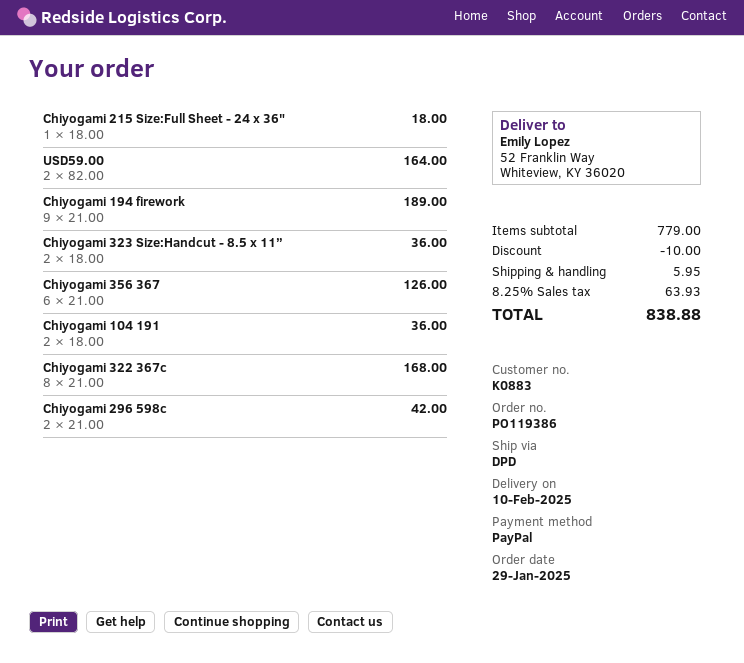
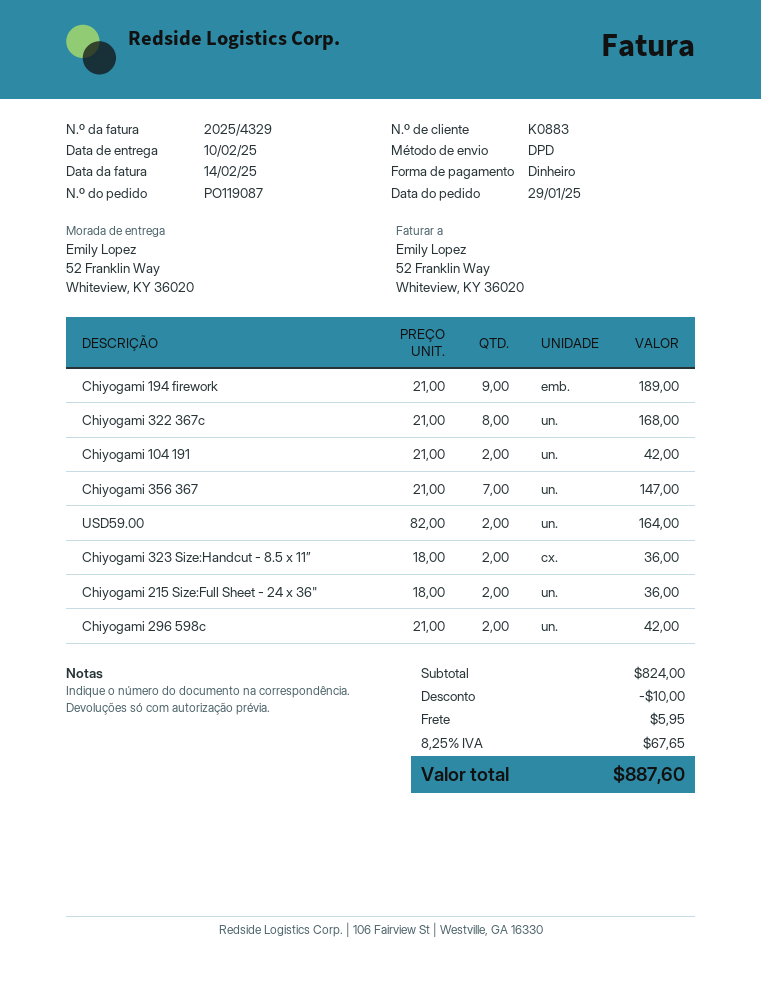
order number: PO119386 -> PO119087
payment method: PayPal -> cash
Chiyogami 215 Size:Full Sheet - 24 x 36": 1 x 18.00 = 18.00 -> 2 x 18.00 = 36.00
Chiyogami 356 367: 6 x 21.00 = 126.00 -> 7 x 21.00 = 147.00
Chiyogami 104 191: 2 x 18.00 = 36.00 -> 2 x 21.00 = 42.00
subtotal: 779.00 -> 824.00
tax: 8.25% = 63.93 -> 8.25% = 67.65
total: 838.88 -> 887.60

